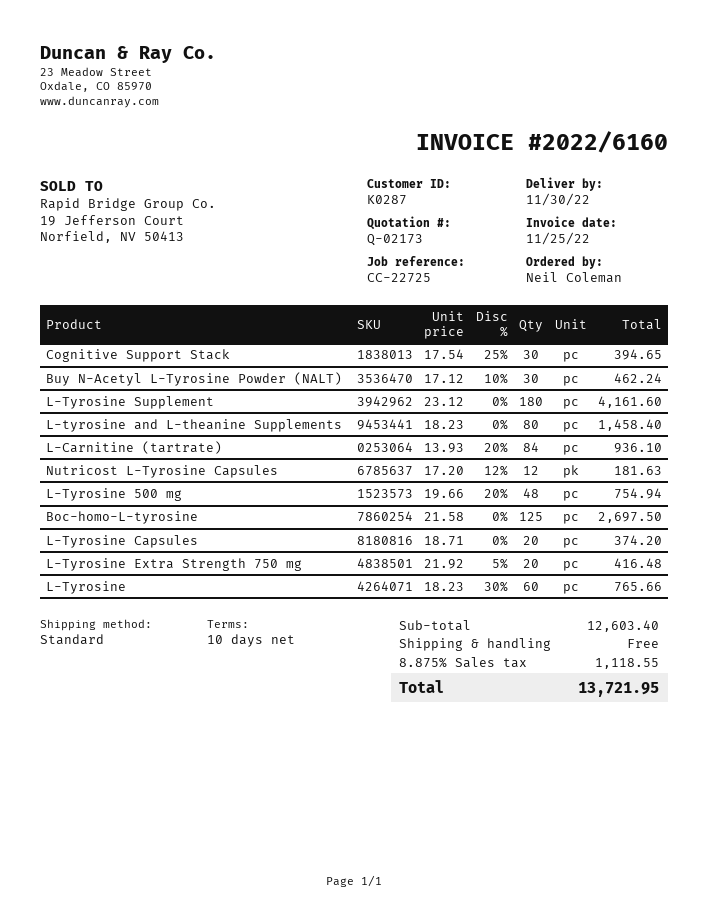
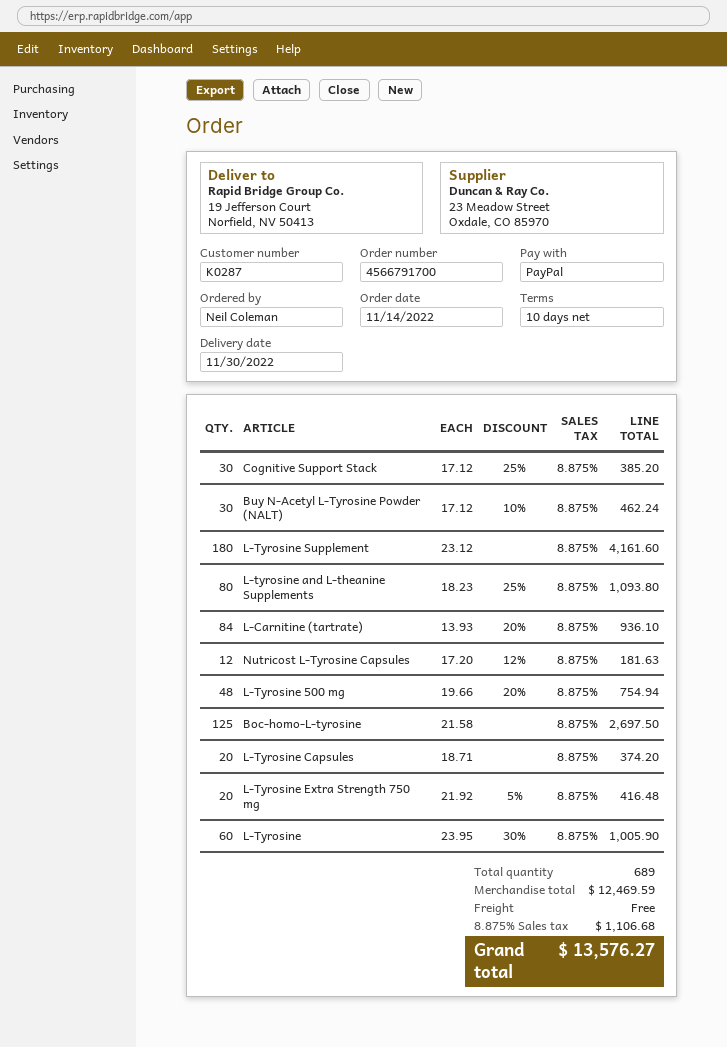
Cognitive Support Stack: 30 x 17.54 - 25% = 394.65 -> 30 x 17.12 - 25% = 385.20
L-tyrosine and L-theanine Supplements: 80 x 18.23 = 1458.40 -> 80 x 18.23 - 25% = 1093.80
L-Tyrosine: 60 x 18.23 - 30% = 765.66 -> 60 x 23.95 - 30% = 1005.90
subtotal: 12603.40 -> 12469.59
tax: 8.875% = 1118.55 -> 8.875% = 1106.68
total: 13721.95 -> 13576.27

